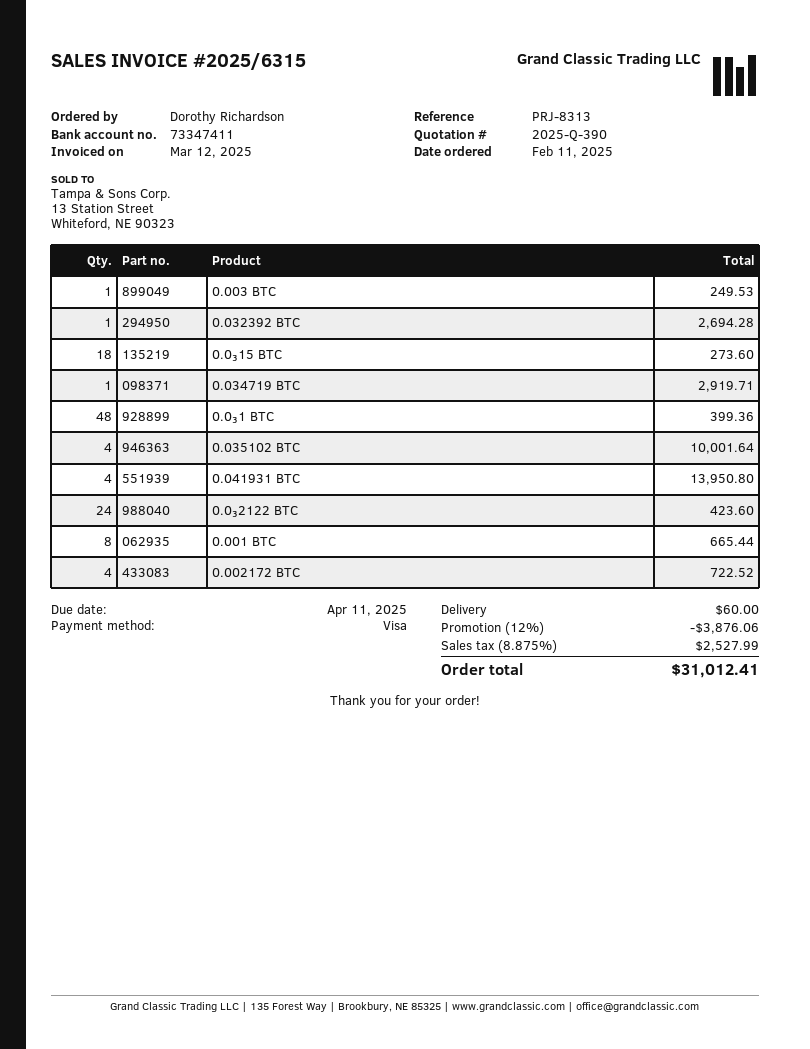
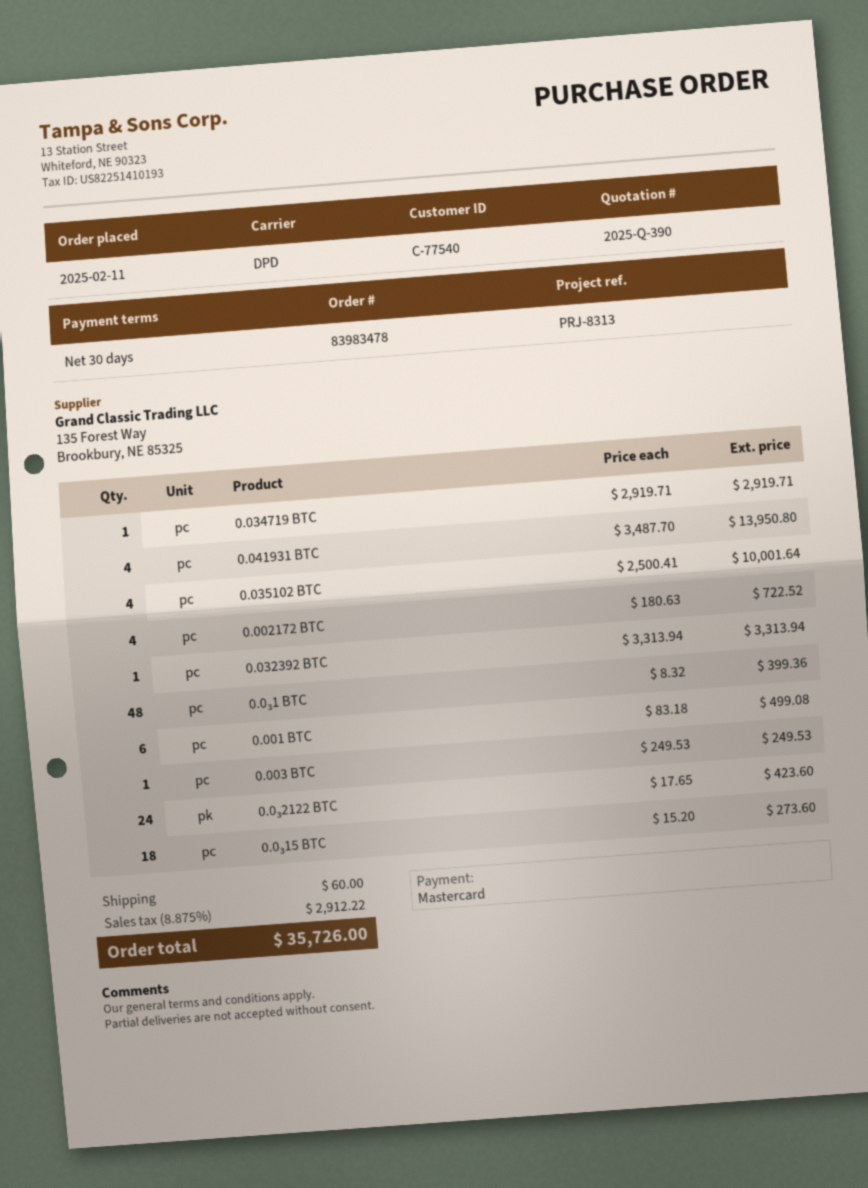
payment method: Visa -> Mastercard
0.032392 BTC: 1 for 2694.28 -> 1 for 3313.94
0.001 BTC: 8 for 665.44 -> 6 for 499.08
discount: 12% = 3876.06 -> none
tax: 8.875% = 2527.99 -> 8.875% = 2912.22
total: 31012.41 -> 35726.00

